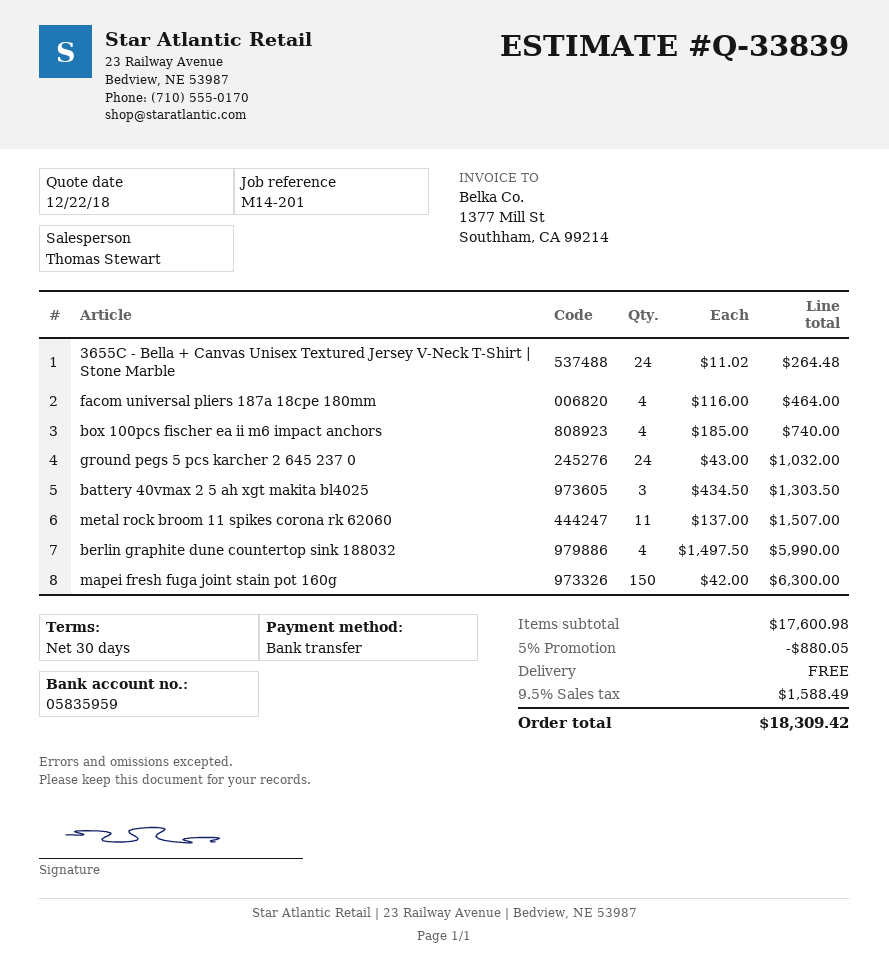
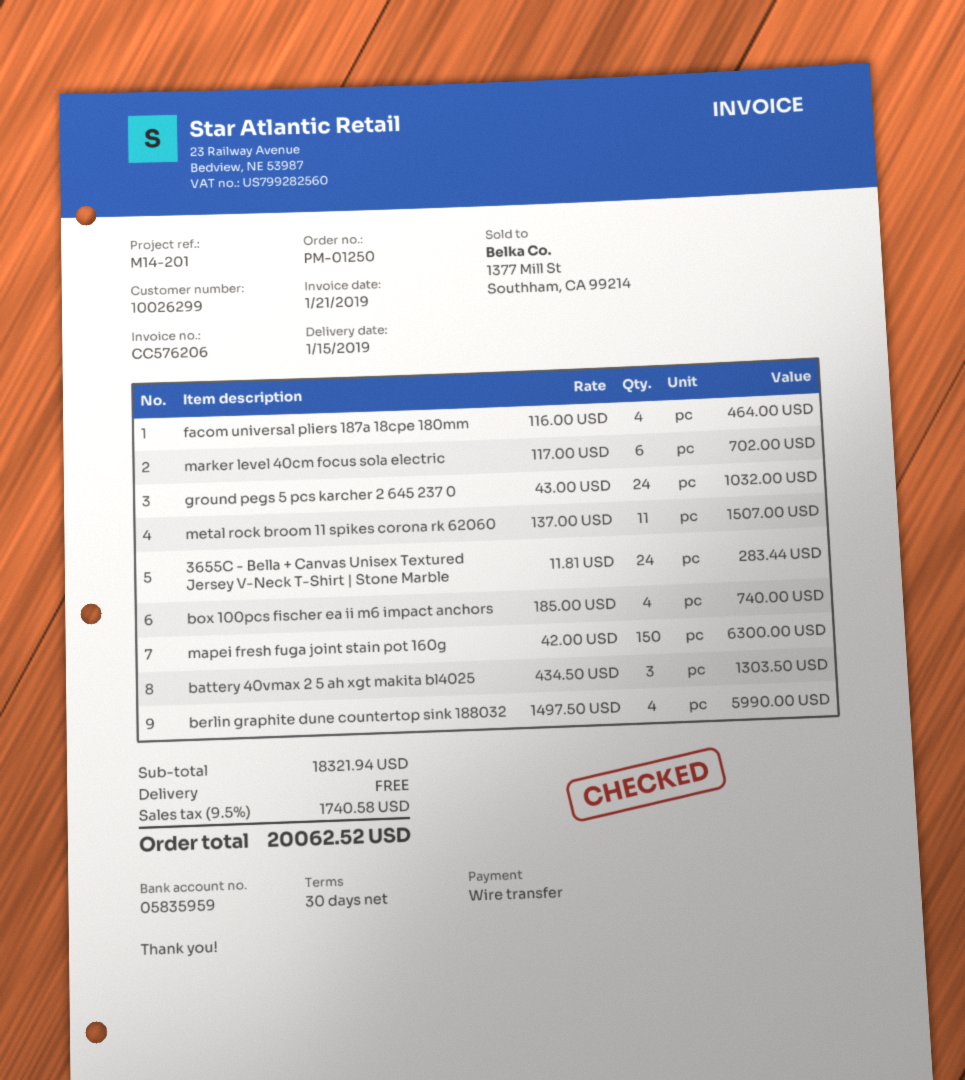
3655C - Bella + Canvas Unisex Textured Jersey V-Neck T-Shirt | Stone Marble: 24 x 11.02 = 264.48 -> 24 x 11.81 = 283.44
marker level 40cm focus sola electric: none -> 6 x 117.00 = 702.00
subtotal: 17600.98 -> 18321.94
discount: 5% = 880.05 -> none
tax: 9.5% = 1588.49 -> 9.5% = 1740.58
total: 18309.42 -> 20062.52

